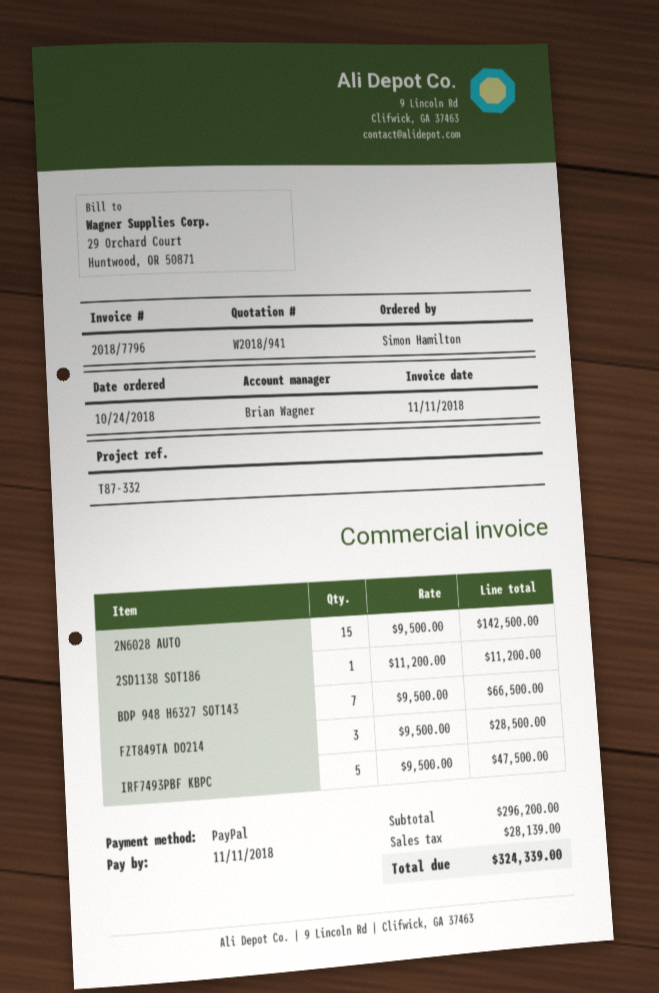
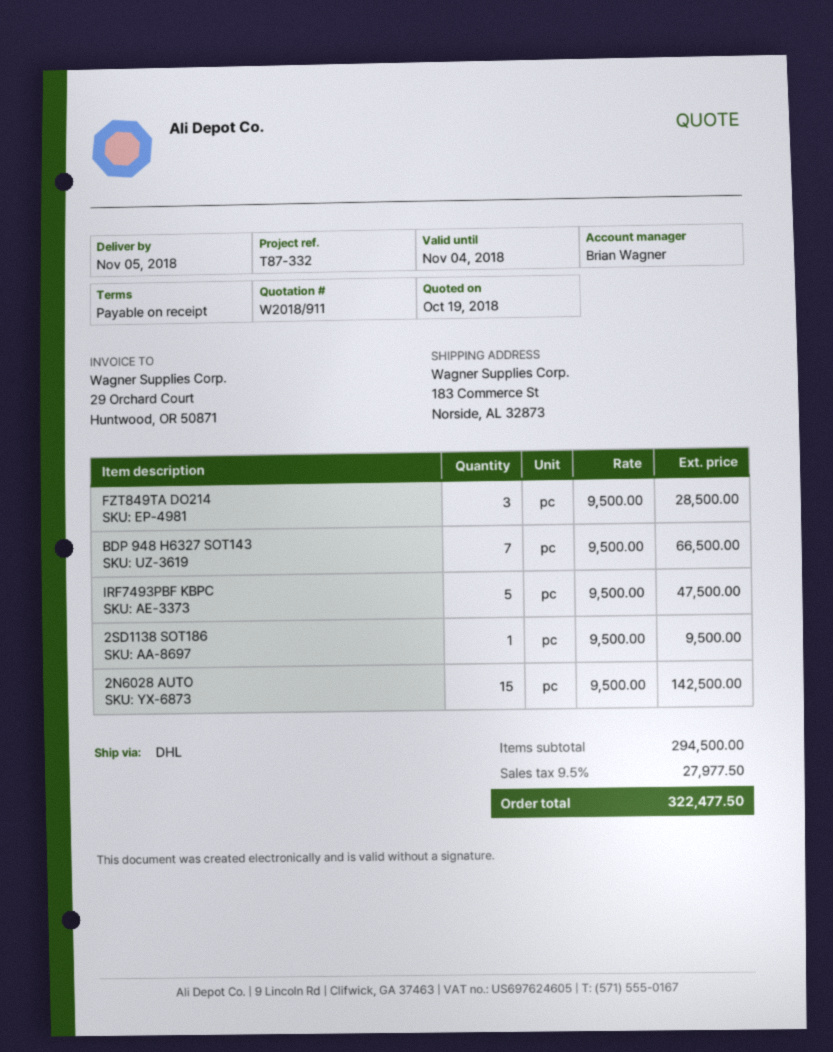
quote number: W2018/941 -> W2018/911
2SD1138 SOT186: 1 x 11200.00 = 11200.00 -> 1 x 9500.00 = 9500.00
subtotal: 296200.00 -> 294500.00
tax: 28139.00 -> 27977.50
total: 324339.00 -> 322477.50

